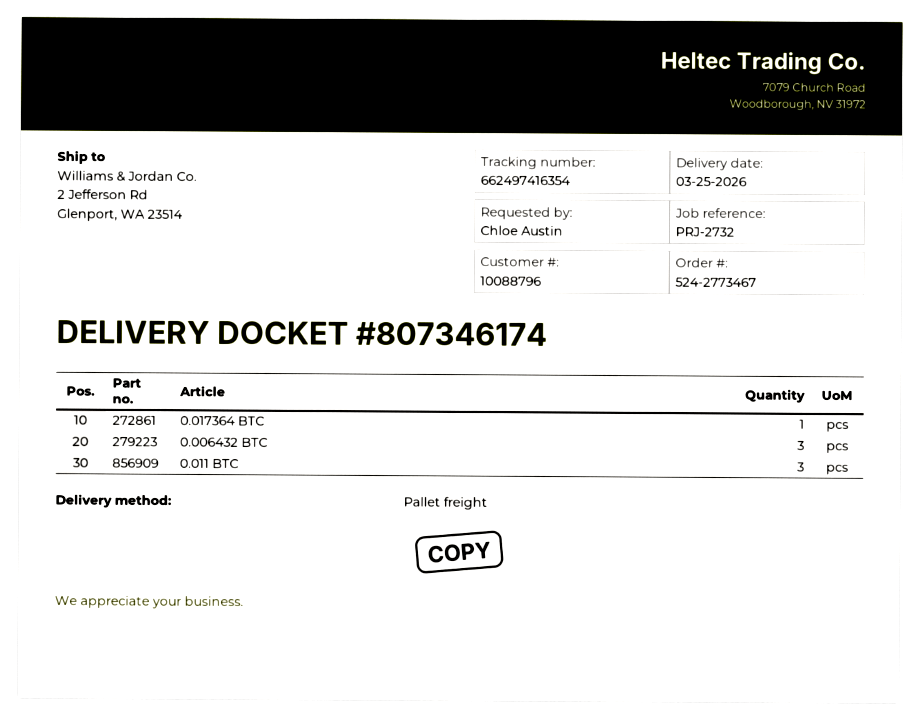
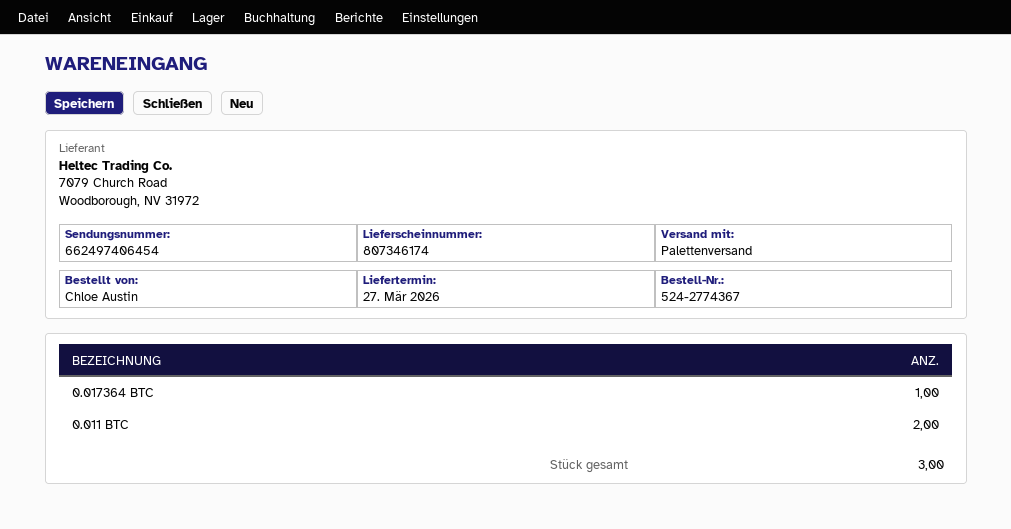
order number: 524-2773467 -> 524-2774367
delivery date: 2026-03-25 -> 2026-03-27
tracking number: 662497416354 -> 662497406454
0.006432 BTC: 3 -> none
0.011 BTC: 3 -> 2

